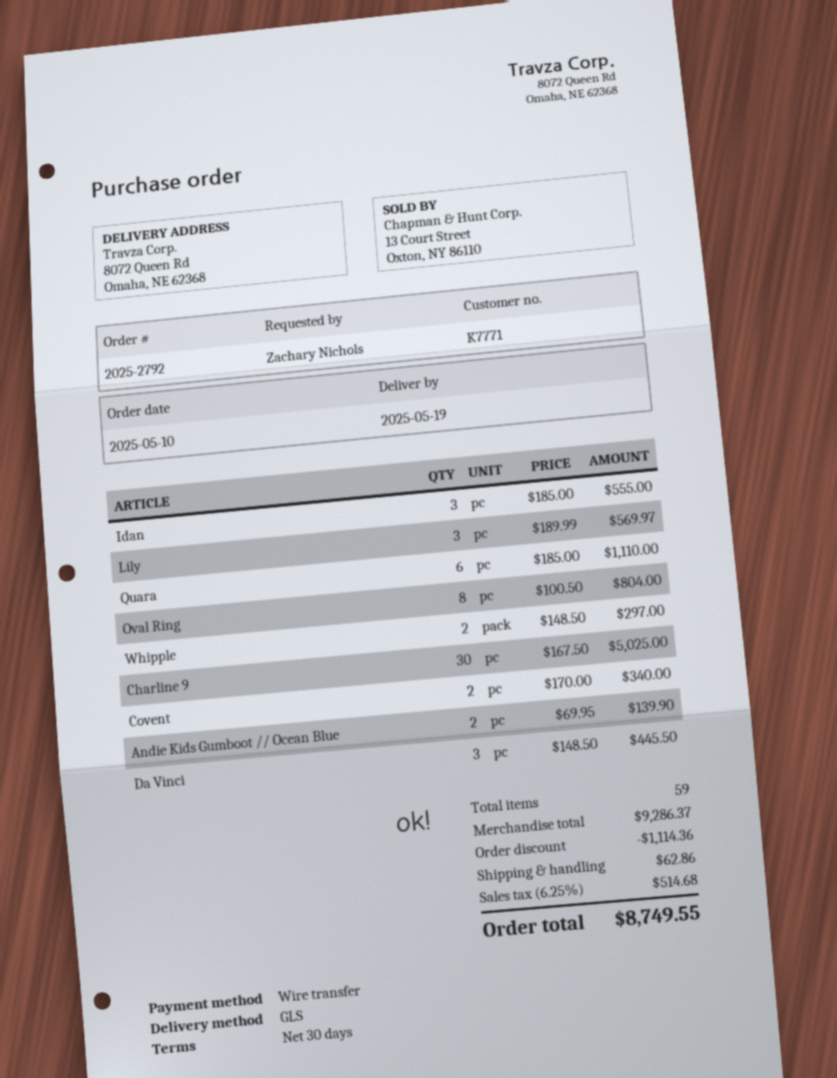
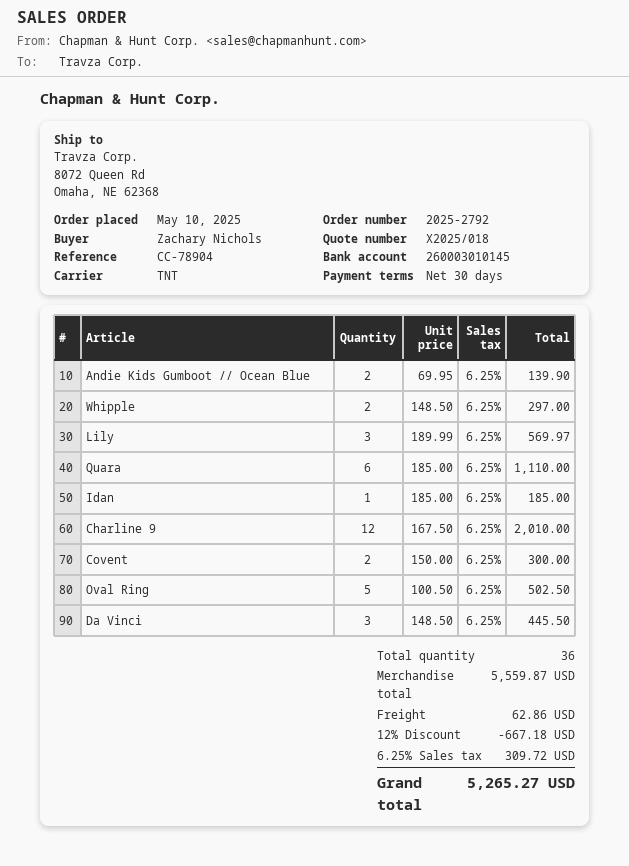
shipping method: GLS -> TNT
Idan: 3 x 185.00 = 555.00 -> 1 x 185.00 = 185.00
Oval Ring: 8 x 100.50 = 804.00 -> 5 x 100.50 = 502.50
Charline 9: 30 x 167.50 = 5025.00 -> 12 x 167.50 = 2010.00
Covent: 2 x 170.00 = 340.00 -> 2 x 150.00 = 300.00
total quantity: 59 -> 36
subtotal: 9286.37 -> 5559.87
discount: 1114.36 -> 667.18
tax: 6.25% = 514.68 -> 6.25% = 309.72
total: 8749.55 -> 5265.27

